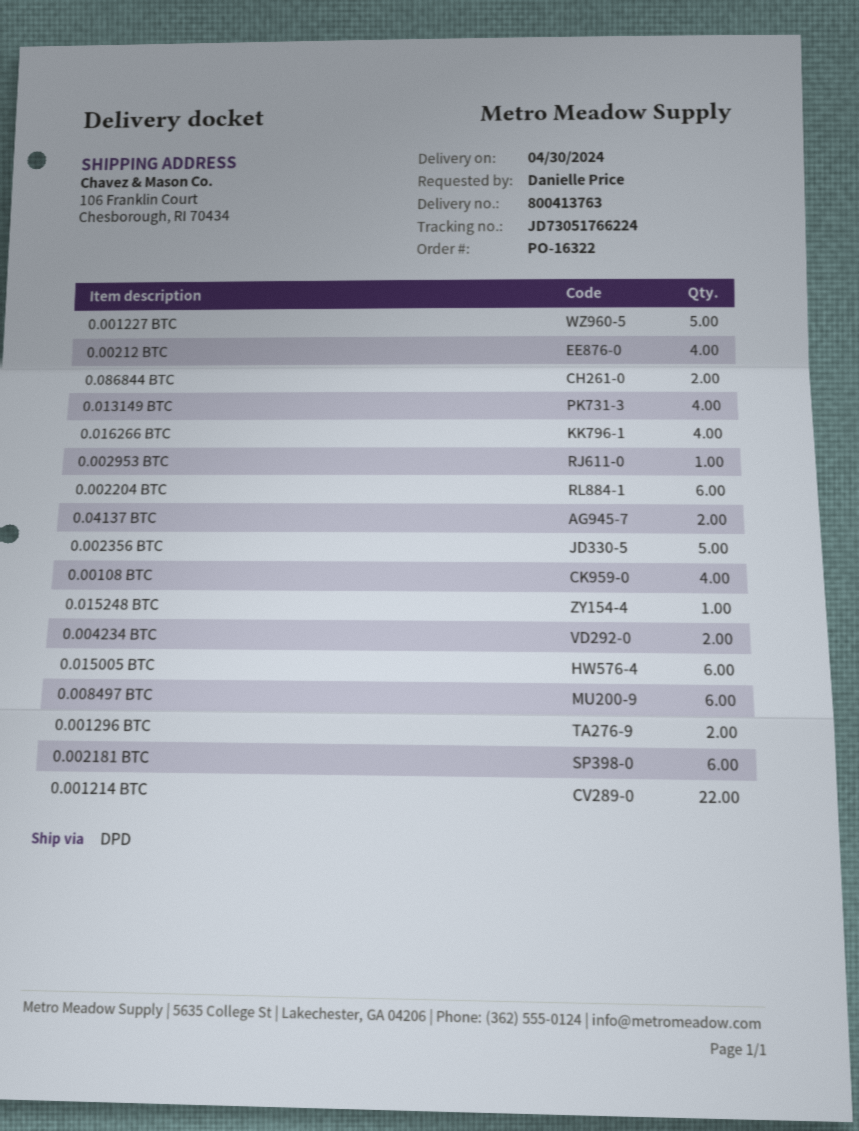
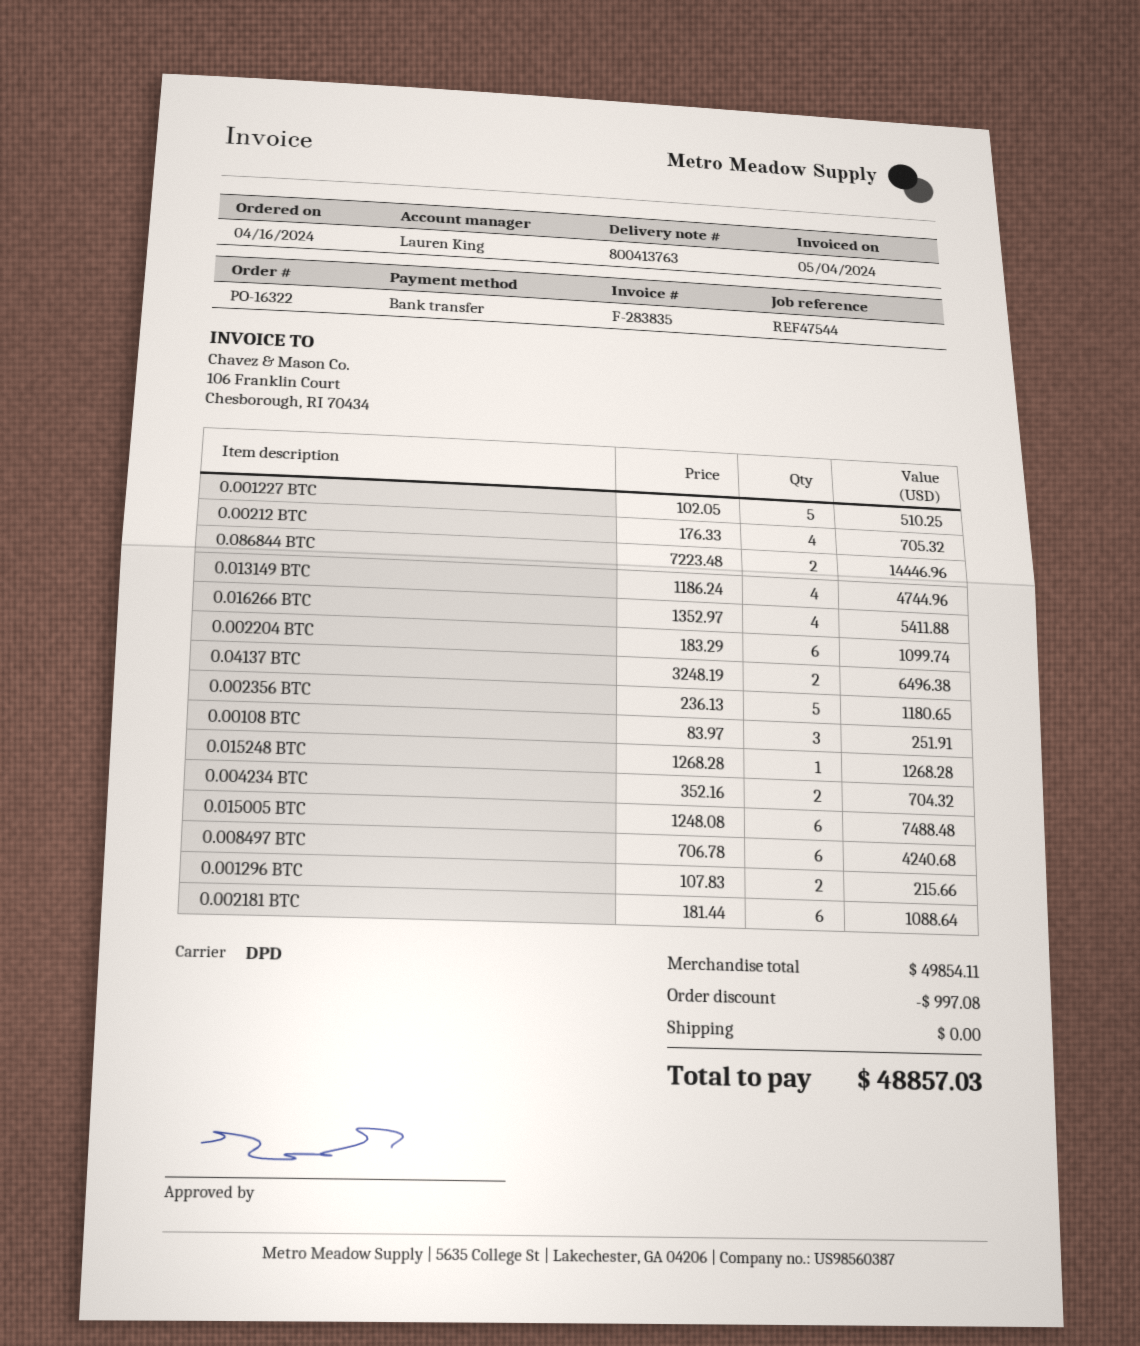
0.002953 BTC: 1 -> none
0.00108 BTC: 4 -> 3
0.001214 BTC: 22 -> none

